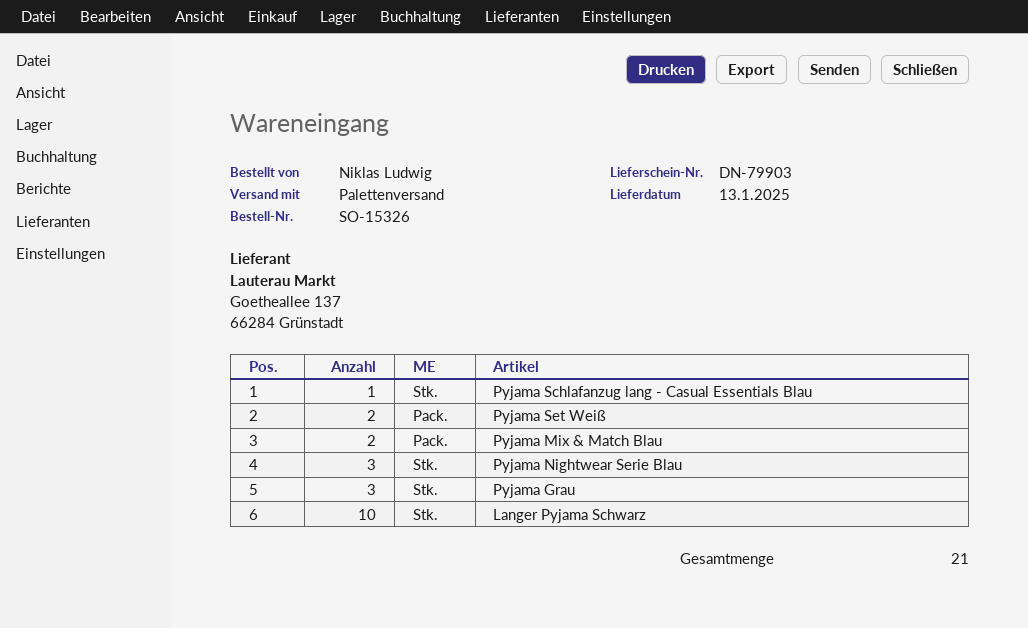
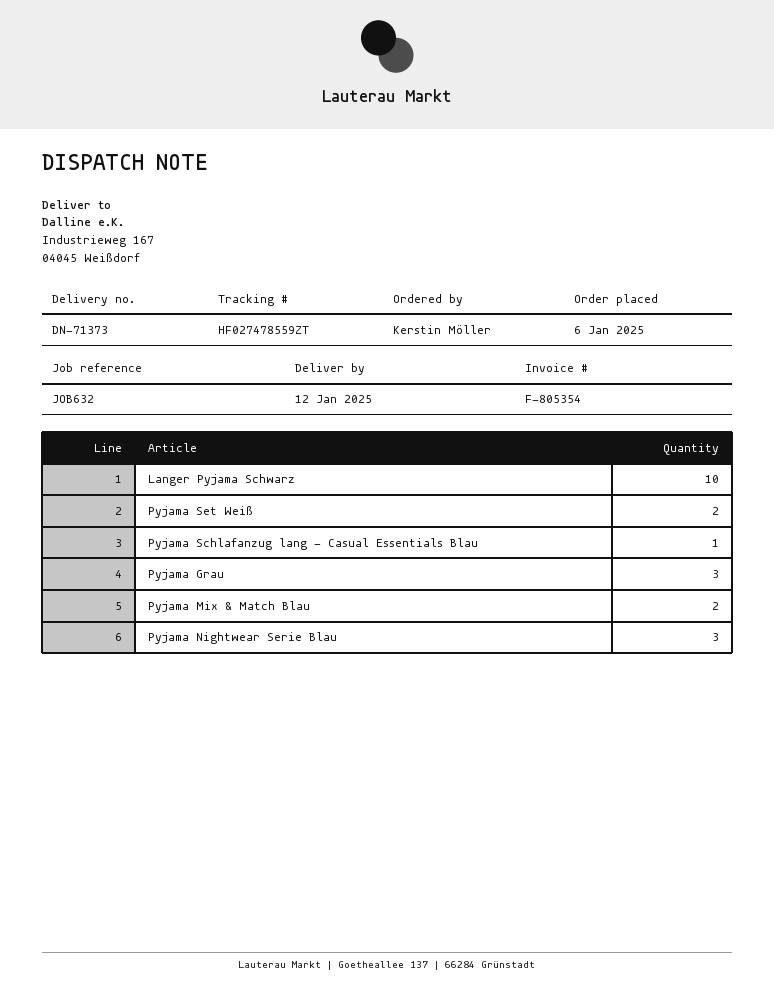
delivery note number: DN-79903 -> DN-71373
delivery date: 2025-01-13 -> 2025-01-12
ordered by: Niklas Ludwig -> Kerstin Möller

